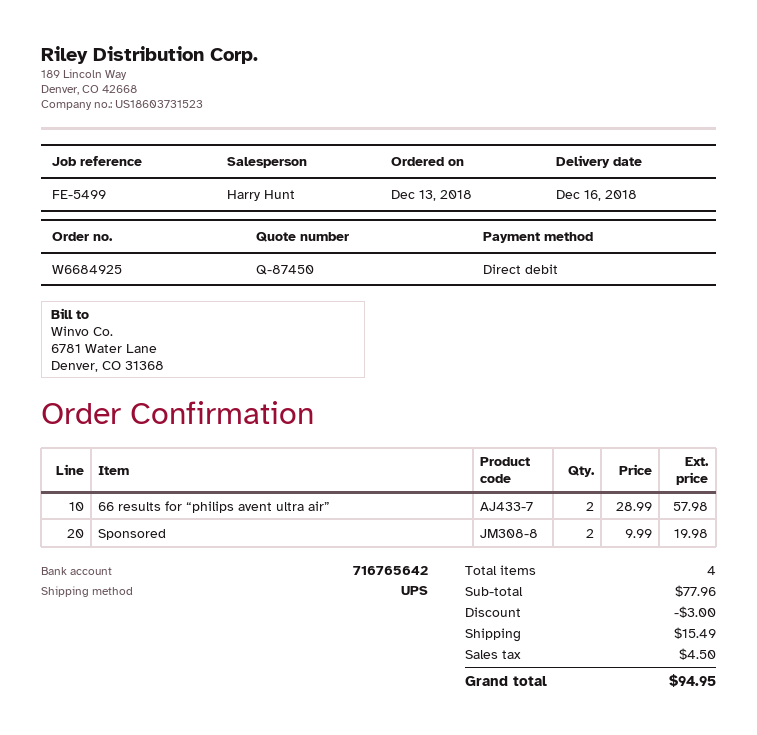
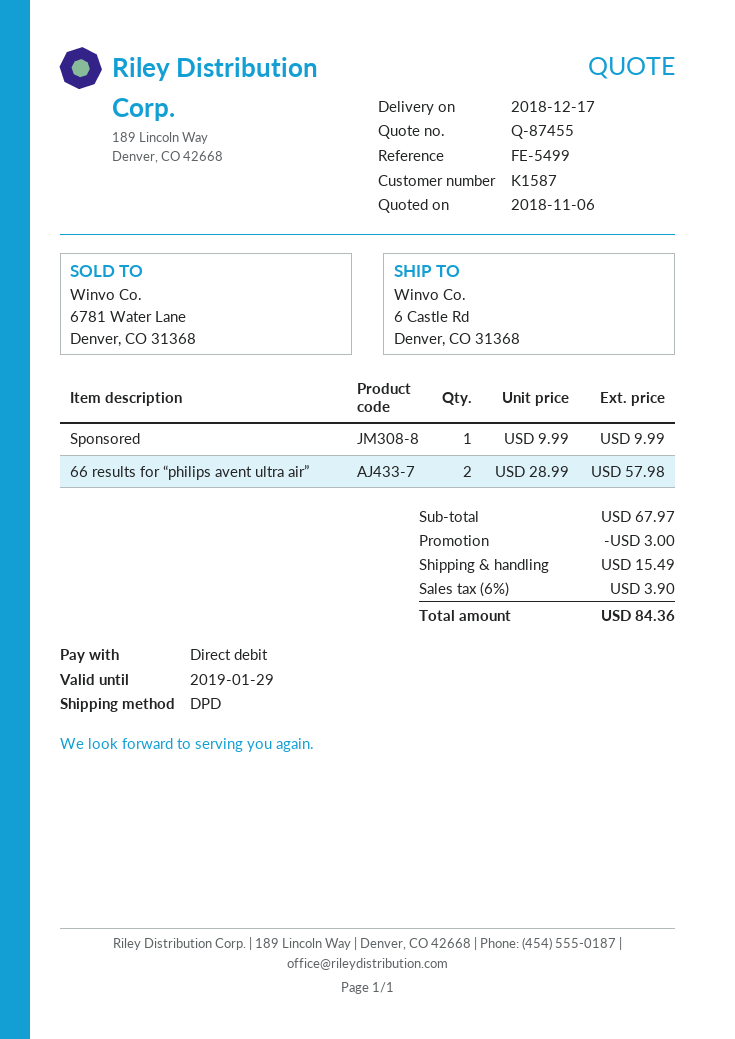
quote number: Q-87450 -> Q-87455
delivery date: 2018-12-16 -> 2018-12-17
shipping method: UPS -> DPD
Sponsored: 2 x 9.99 = 19.98 -> 1 x 9.99 = 9.99
subtotal: 77.96 -> 67.97
tax: 4.50 -> 3.90
total: 94.95 -> 84.36

